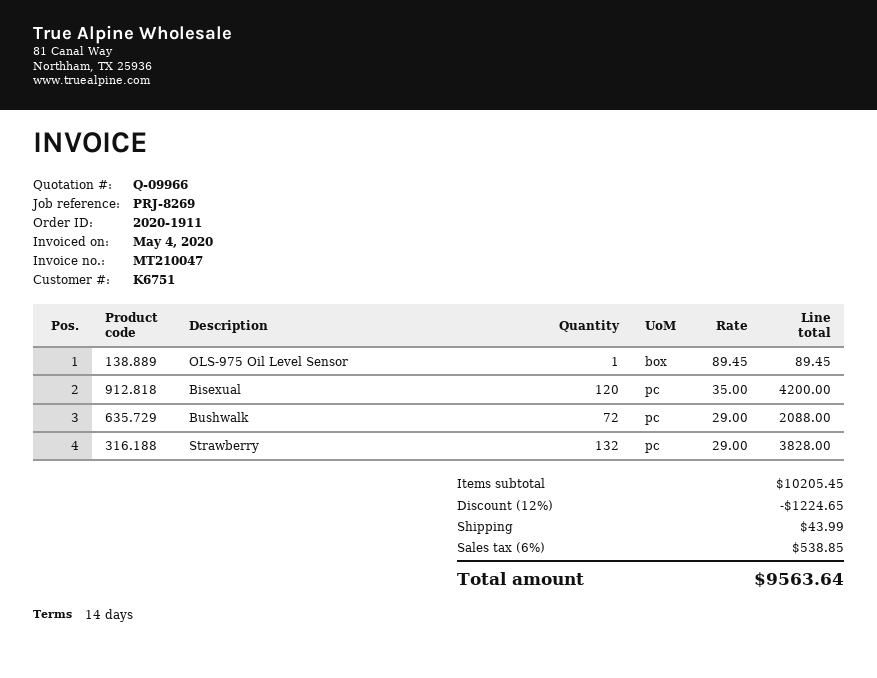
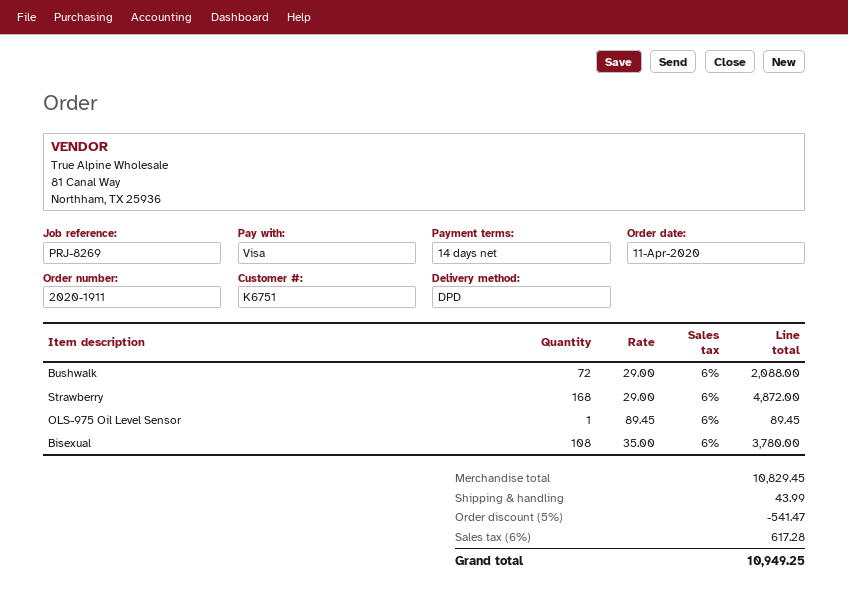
Bisexual: 120 x 35.00 = 4200.00 -> 108 x 35.00 = 3780.00
Strawberry: 132 x 29.00 = 3828.00 -> 168 x 29.00 = 4872.00
subtotal: 10205.45 -> 10829.45
discount: 12% = 1224.65 -> 5% = 541.47
tax: 6% = 538.85 -> 6% = 617.28
total: 9563.64 -> 10949.25

